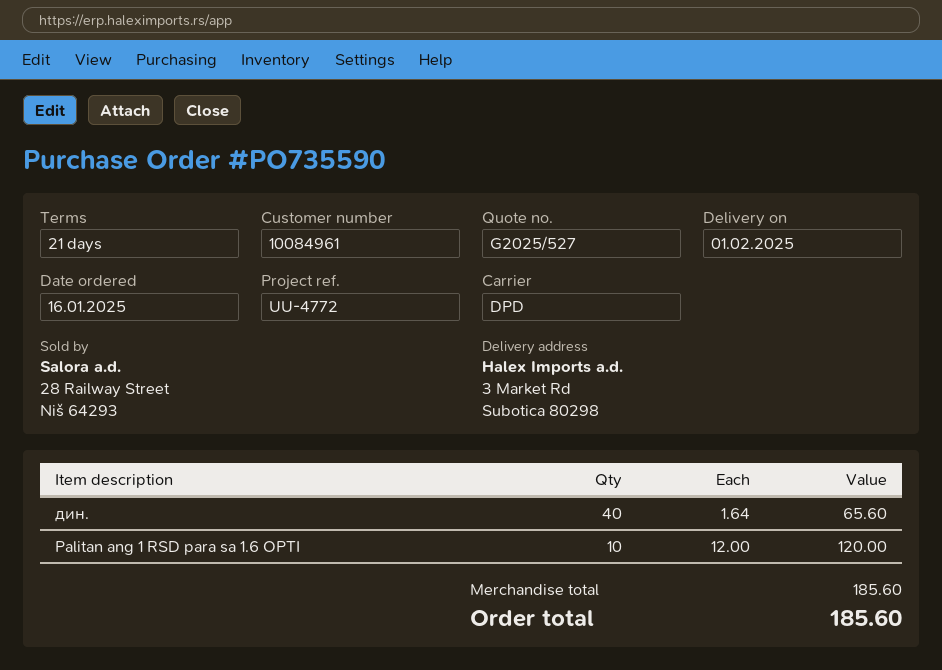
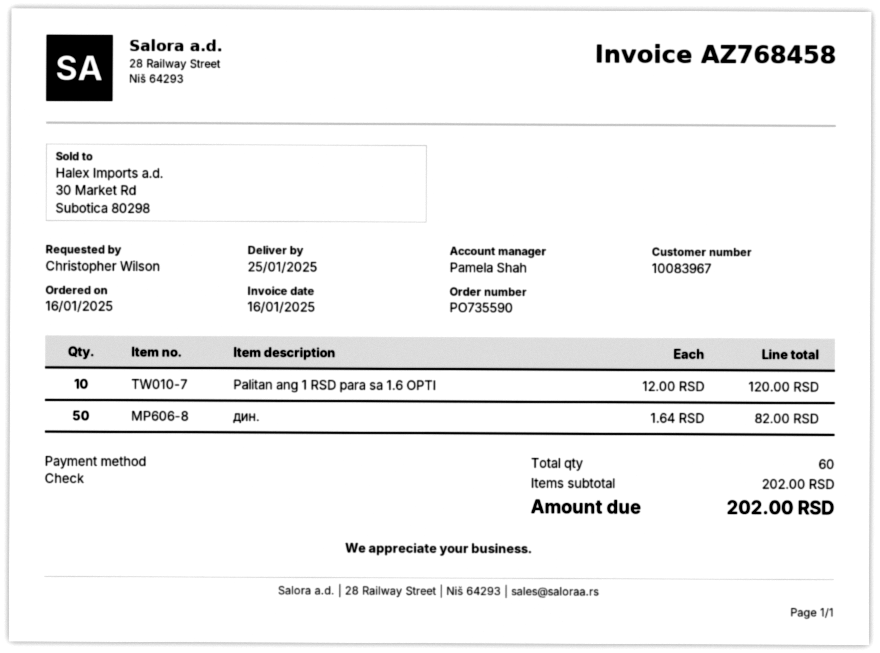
delivery date: 2025-02-01 -> 2025-01-25
customer number: 10084961 -> 10083967
дин.: 40 x 1.64 = 65.60 -> 50 x 1.64 = 82.00
subtotal: 185.60 -> 202.00
total: 185.60 -> 202.00

